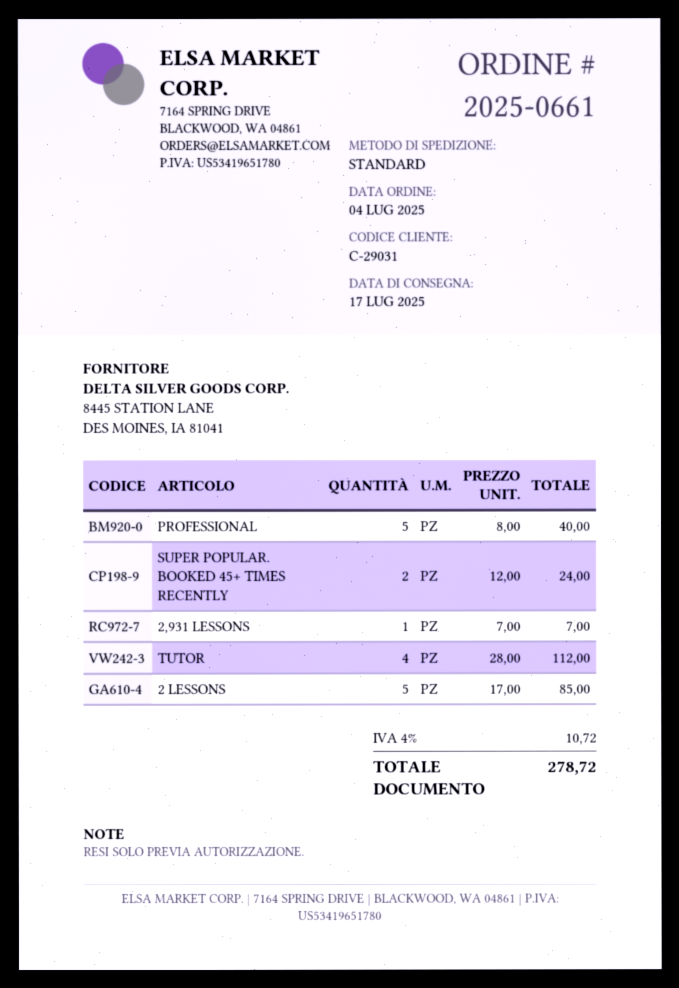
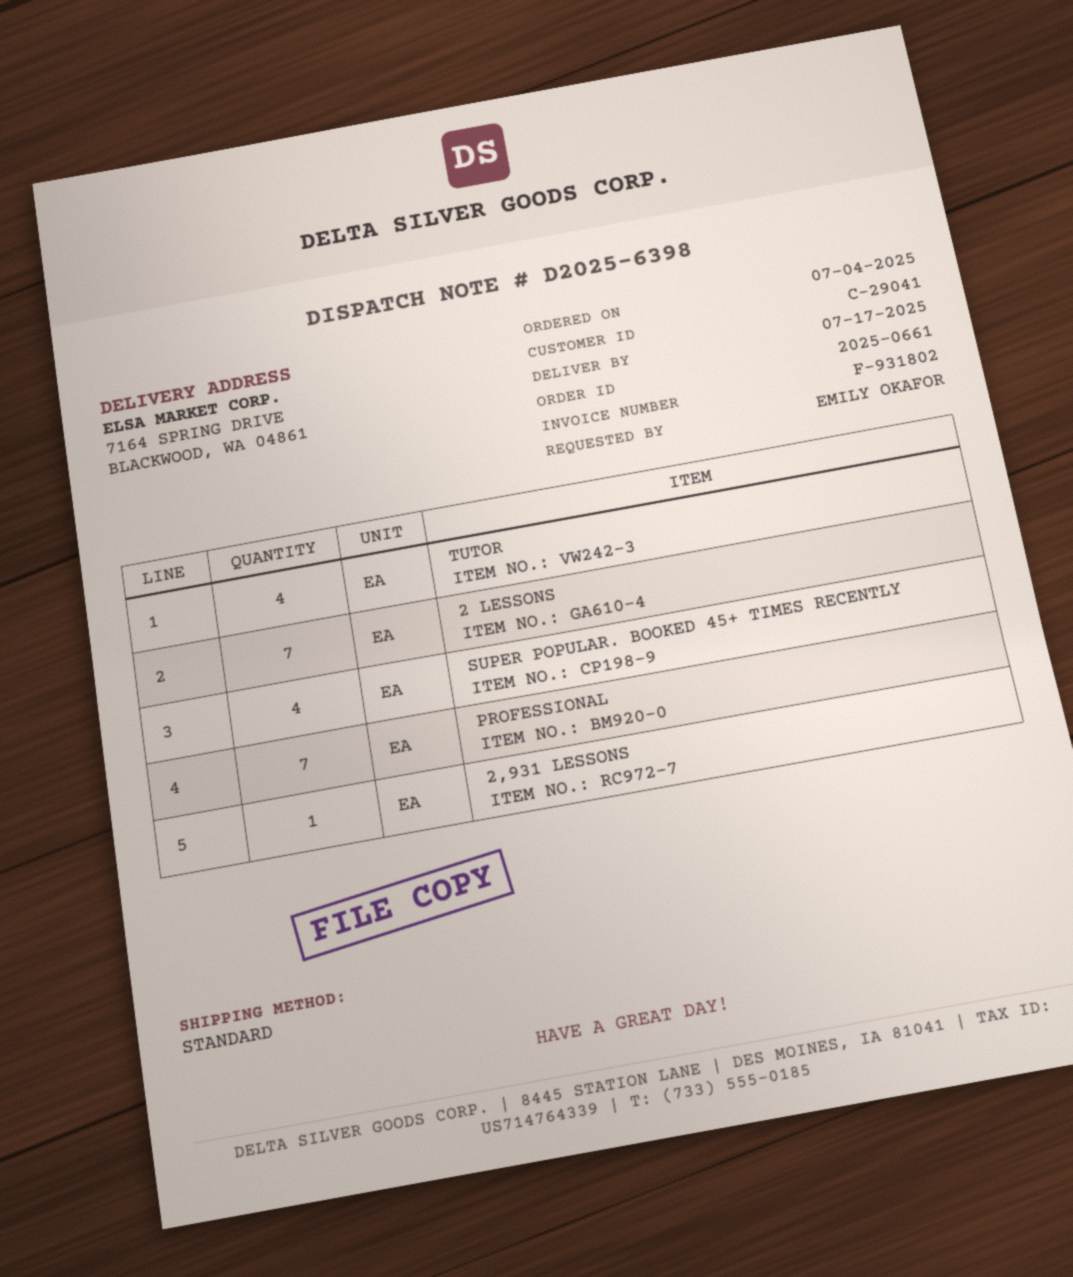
customer number: C-29031 -> C-29041
PROFESSIONAL: 5 -> 7
SUPER POPULAR. BOOKED 45+ TIMES RECENTLY: 2 -> 4
2 LESSONS: 5 -> 7

